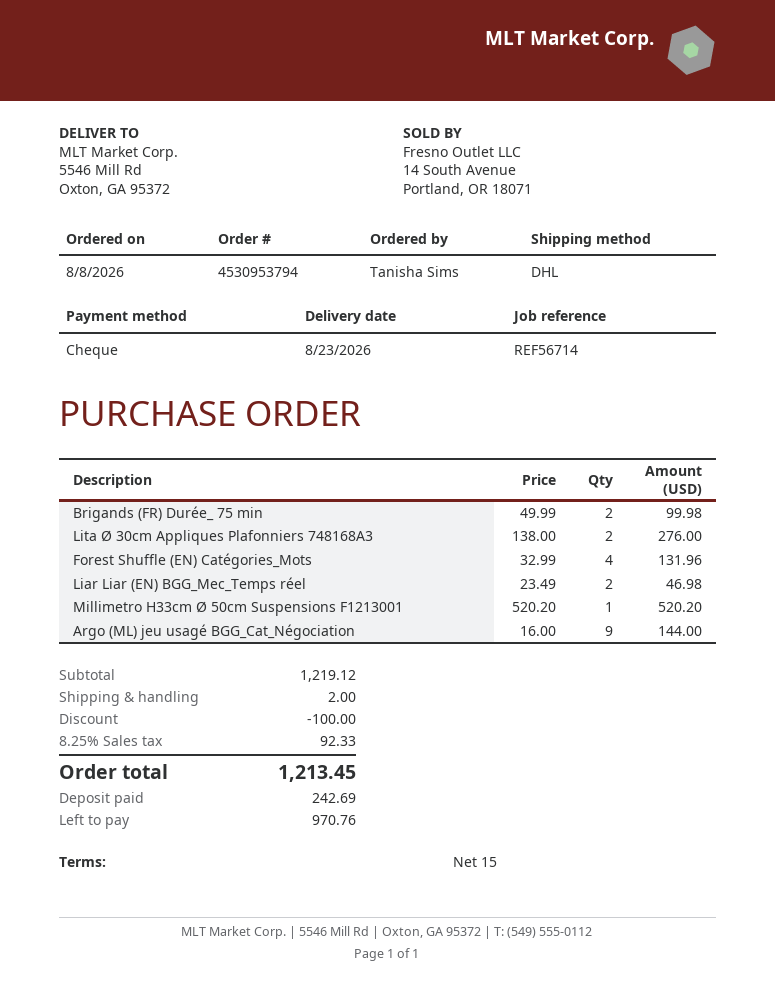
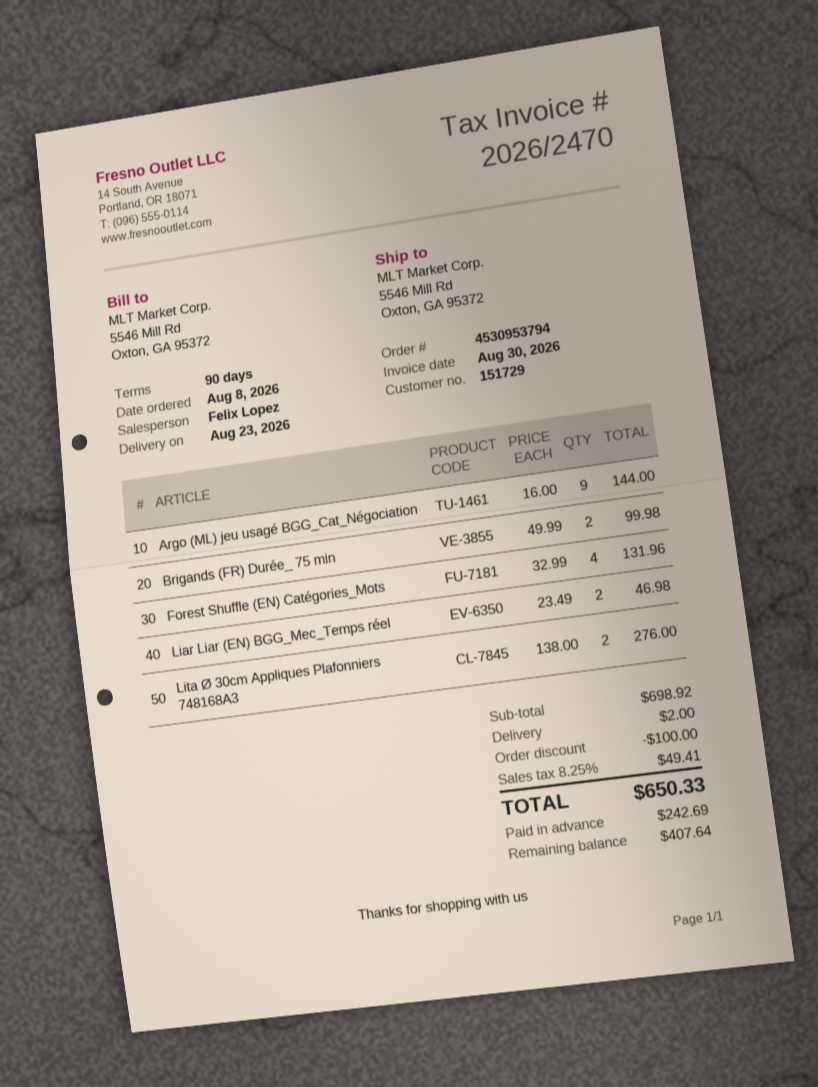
payment terms: 15 days -> 90 days
Millimetro H33cm Ø 50cm Suspensions F1213001: 1 x 520.20 = 520.20 -> none
subtotal: 1219.12 -> 698.92
tax: 8.25% = 92.33 -> 8.25% = 49.41
total: 1213.45 -> 650.33
balance: 970.76 -> 407.64

